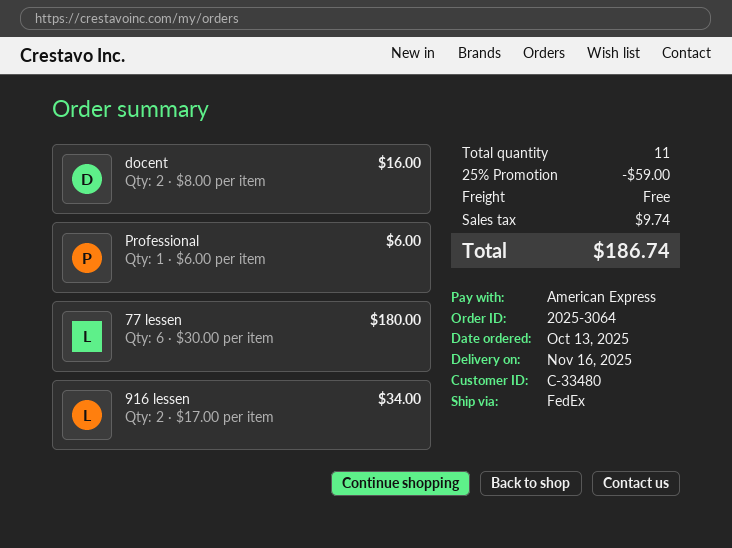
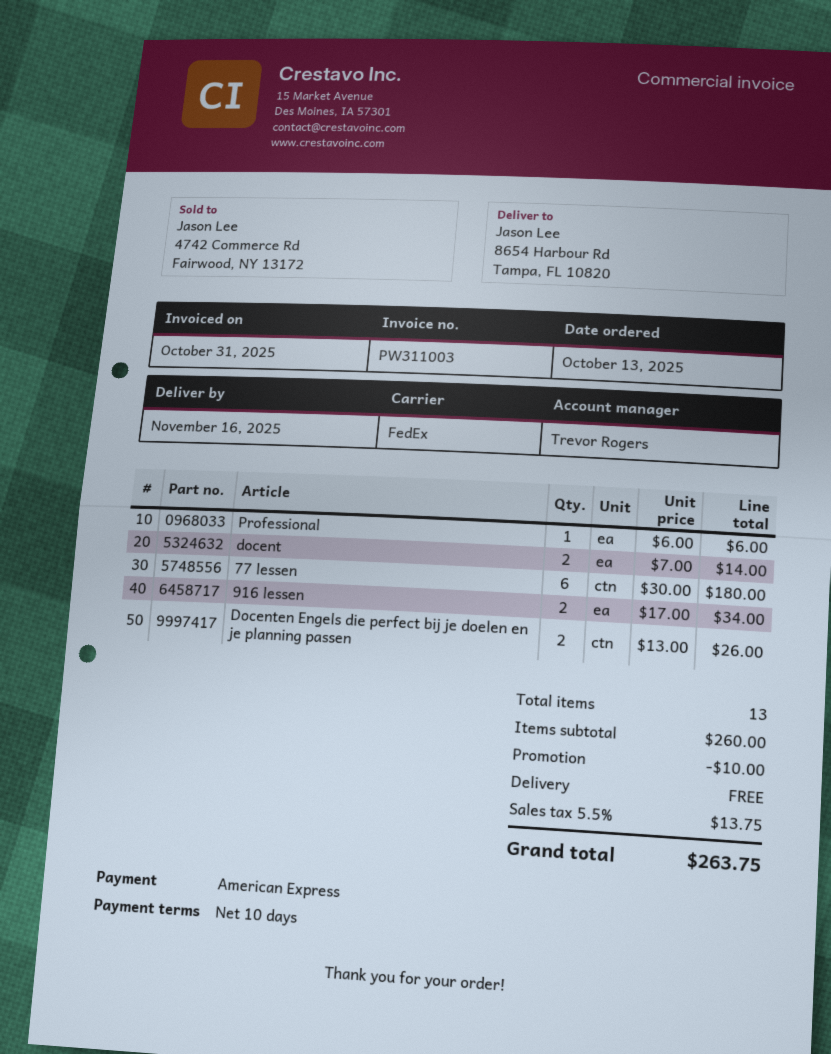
docent: 2 x 8.00 = 16.00 -> 2 x 7.00 = 14.00
Docenten Engels die perfect bij je doelen en je planning passen: none -> 2 x 13.00 = 26.00
total quantity: 11 -> 13
discount: 59.00 -> 10.00
tax: 9.74 -> 13.75
total: 186.74 -> 263.75

